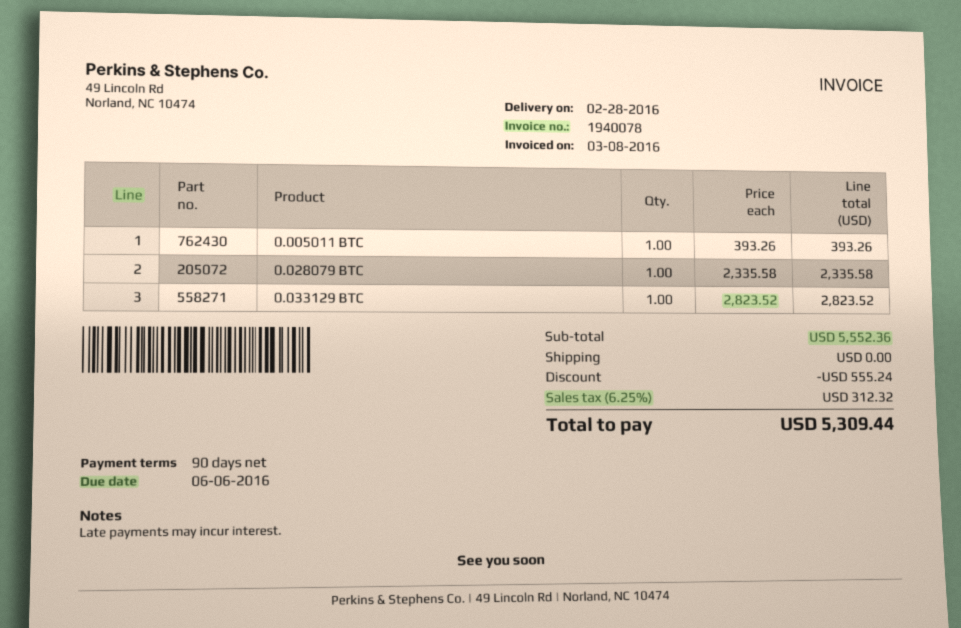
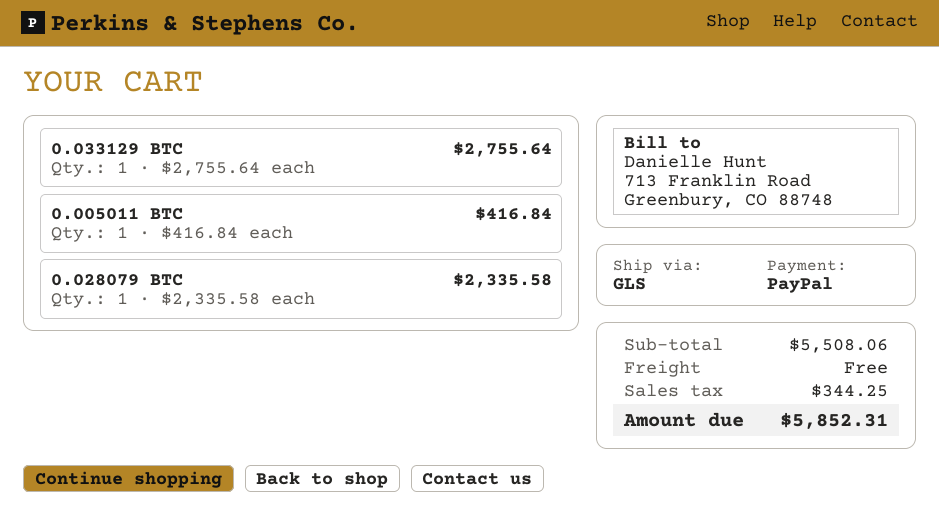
0.005011 BTC: 1 x 393.26 = 393.26 -> 1 x 416.84 = 416.84
0.033129 BTC: 1 x 2823.52 = 2823.52 -> 1 x 2755.64 = 2755.64
subtotal: 5552.36 -> 5508.06
discount: 555.24 -> none
tax: 312.32 -> 344.25
total: 5309.44 -> 5852.31

